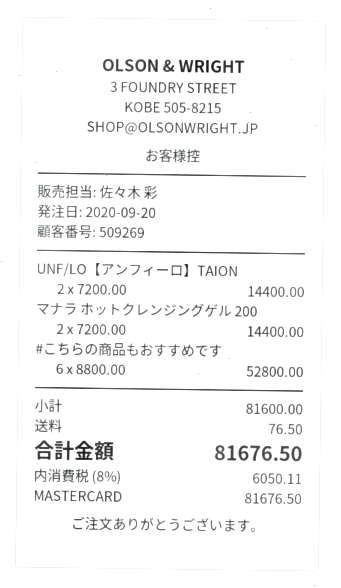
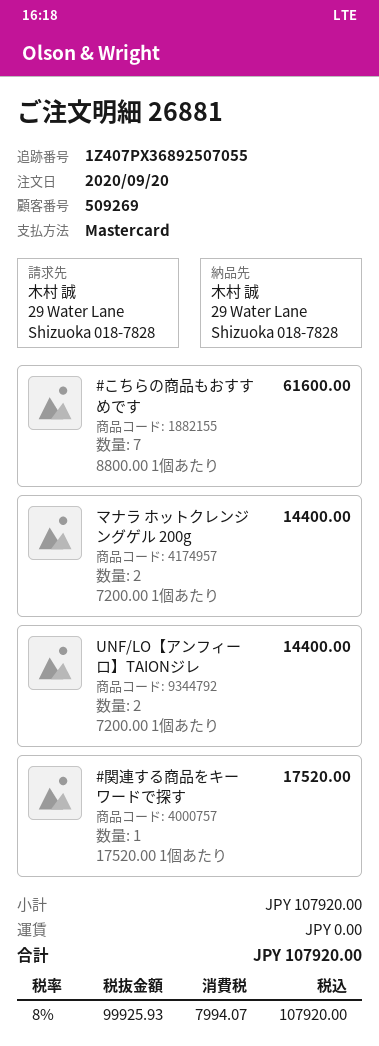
#こちらの商品もおすすめです: 6 x 8800.00 = 52800.00 -> 7 x 8800.00 = 61600.00
#関連する商品をキーワードで探す: none -> 1 x 17520.00 = 17520.00
subtotal: 81600.00 -> 107920.00
shipping: 76.50 -> 0.00
tax: 8% = 6050.11 -> 8% = 7994.07
total: 81676.50 -> 107920.00

